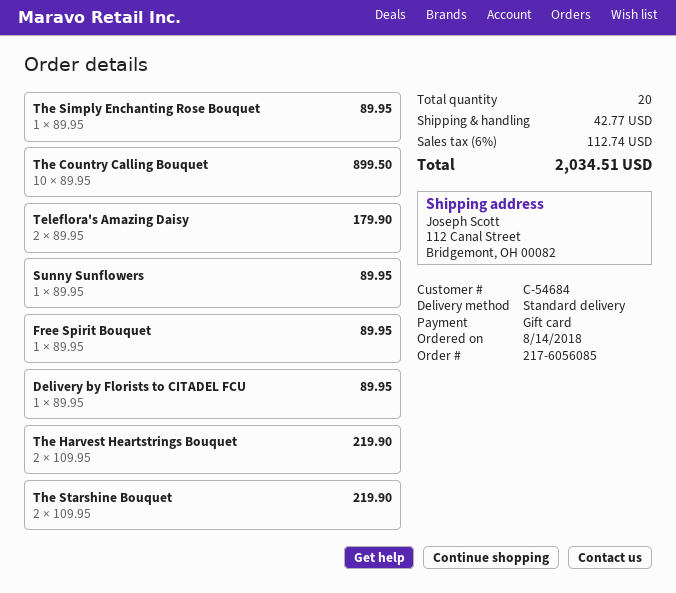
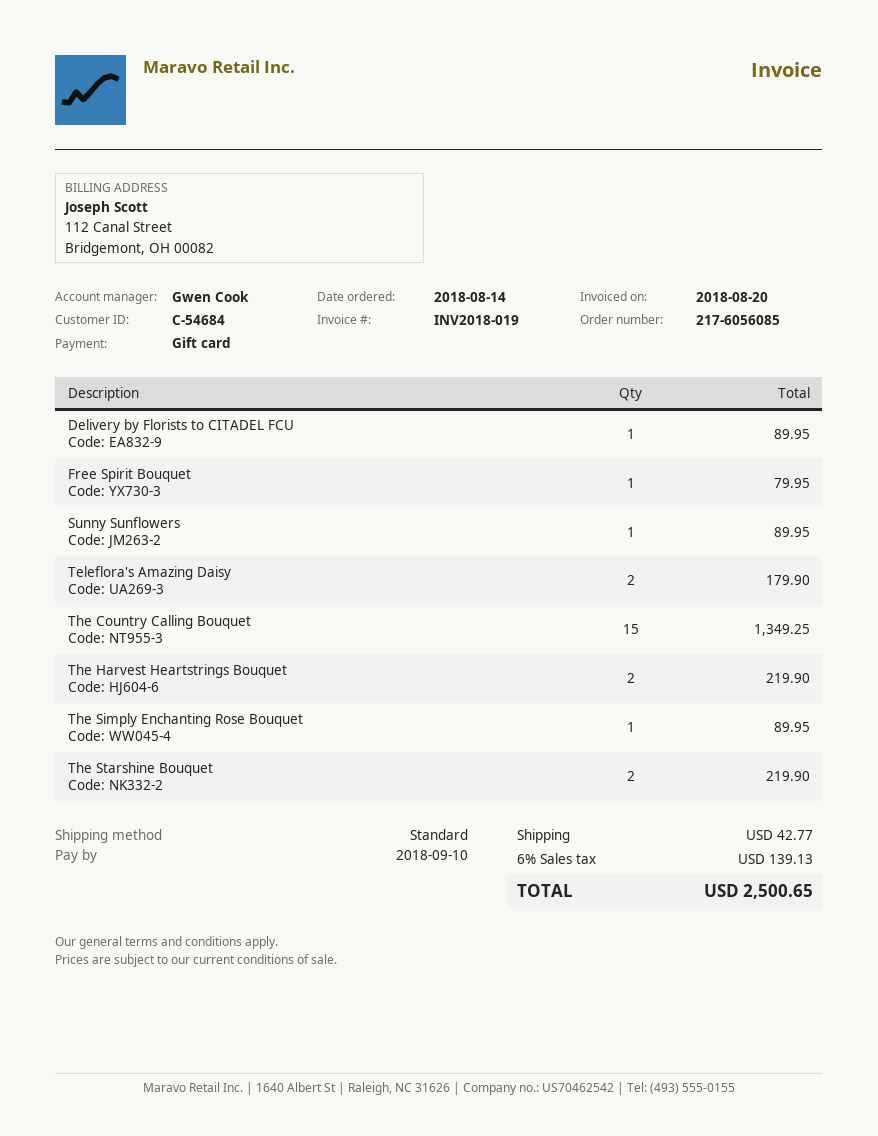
The Country Calling Bouquet: 10 for 899.50 -> 15 for 1349.25
Free Spirit Bouquet: 1 for 89.95 -> 1 for 79.95
tax: 6% = 112.74 -> 6% = 139.13
total: 2034.51 -> 2500.65

